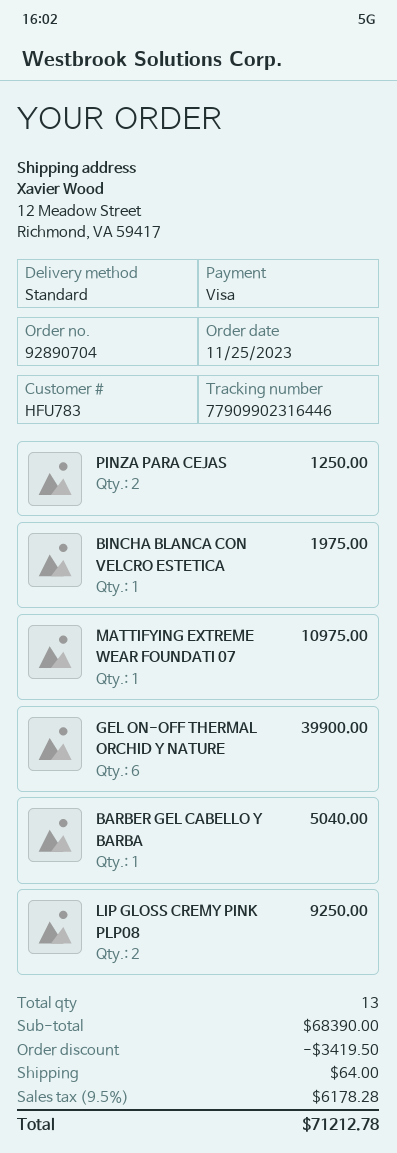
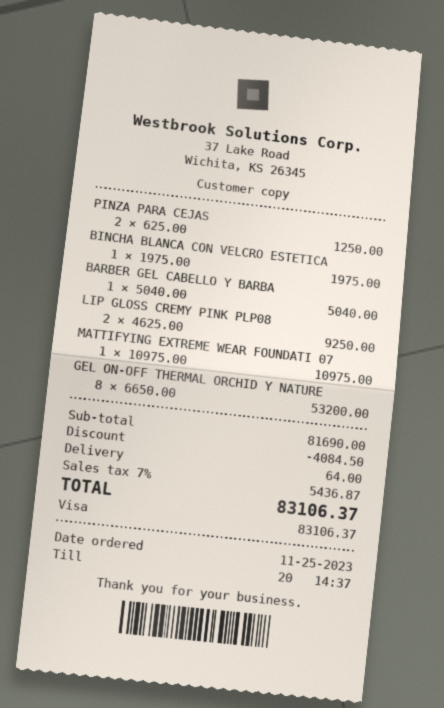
GEL ON-OFF THERMAL ORCHID Y NATURE: 6 for 39900.00 -> 8 for 53200.00
subtotal: 68390.00 -> 81690.00
discount: 3419.50 -> 4084.50
tax: 9.5% = 6178.28 -> 7% = 5436.87
total: 71212.78 -> 83106.37

